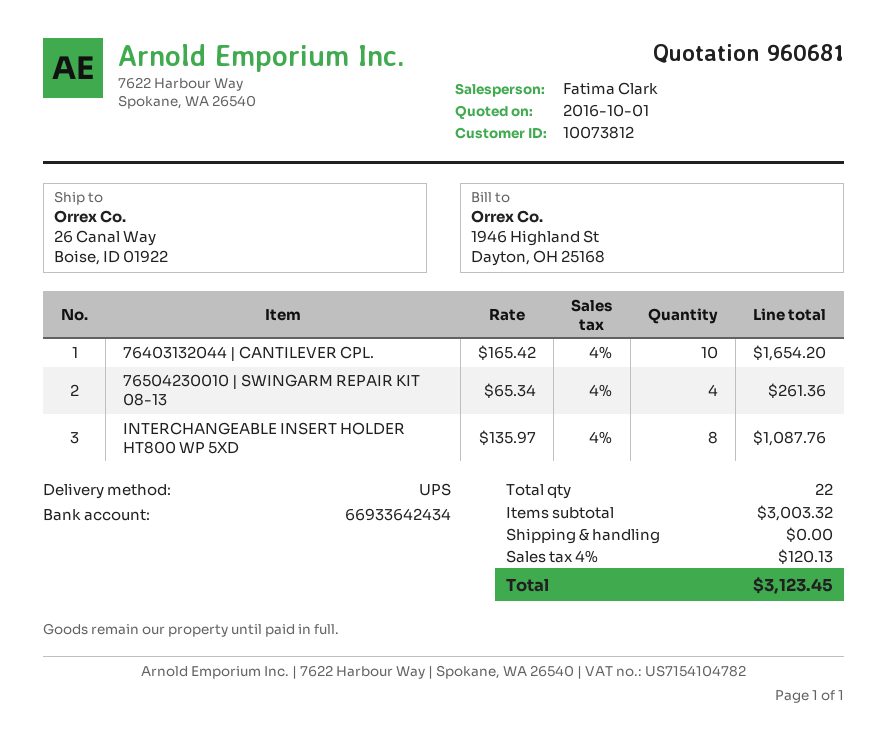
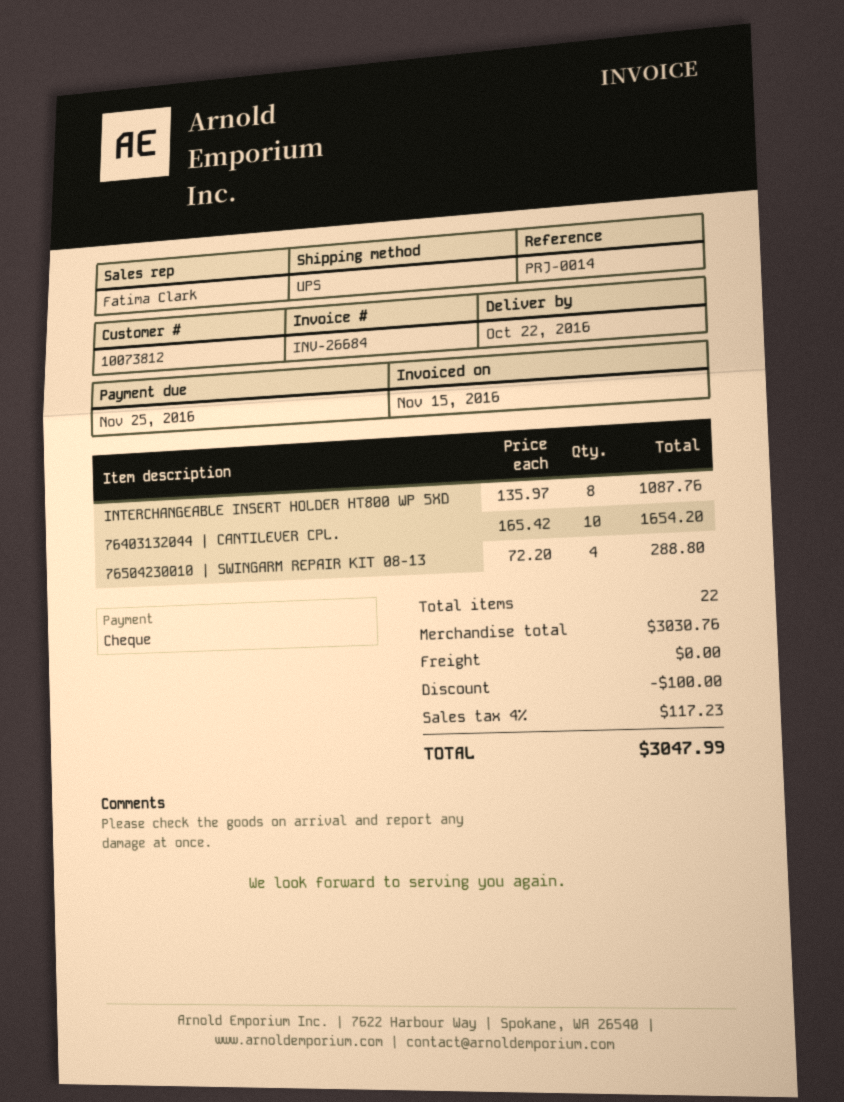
76504230010 | SWINGARM REPAIR KIT 08-13: 4 x 65.34 = 261.36 -> 4 x 72.20 = 288.80
subtotal: 3003.32 -> 3030.76
discount: none -> 100.00
tax: 4% = 120.13 -> 4% = 117.23
total: 3123.45 -> 3047.99

